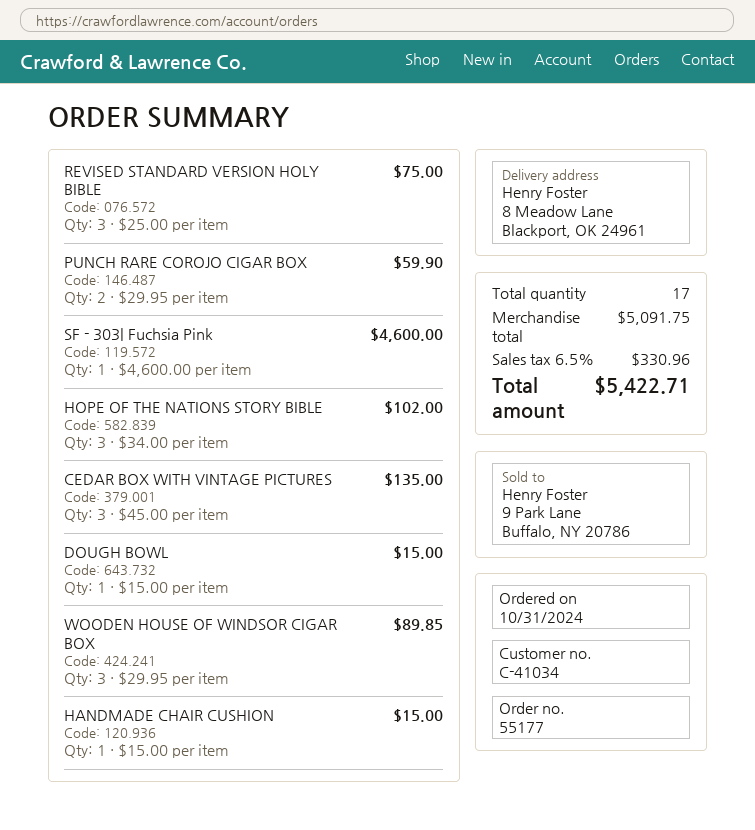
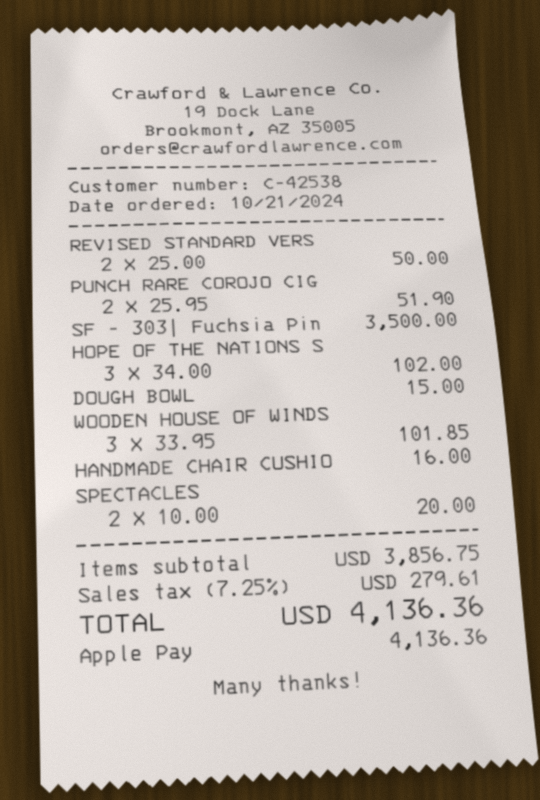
order date: 2024-10-31 -> 2024-10-21
customer number: C-41034 -> C-42538
REVISED STANDARD VERSION HOLY BIBLE: 3 x 25.00 = 75.00 -> 2 x 25.00 = 50.00
PUNCH RARE COROJO CIGAR BOX: 2 x 29.95 = 59.90 -> 2 x 25.95 = 51.90
SF - 303| Fuchsia Pink: 1 x 4600.00 = 4600.00 -> 1 x 3500.00 = 3500.00
CEDAR BOX WITH VINTAGE PICTURES: 3 x 45.00 = 135.00 -> none
WOODEN HOUSE OF WINDSOR CIGAR BOX: 3 x 29.95 = 89.85 -> 3 x 33.95 = 101.85
HANDMADE CHAIR CUSHION: 1 x 15.00 = 15.00 -> 1 x 16.00 = 16.00
SPECTACLES: none -> 2 x 10.00 = 20.00
subtotal: 5091.75 -> 3856.75
tax: 6.5% = 330.96 -> 7.25% = 279.61
total: 5422.71 -> 4136.36

